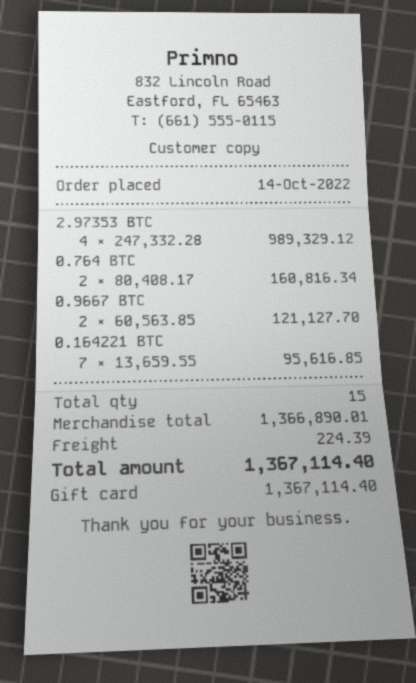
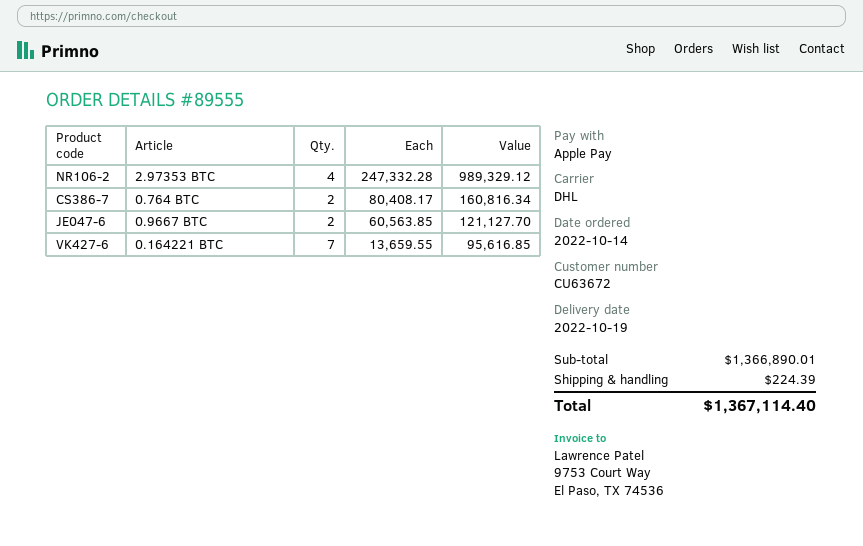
payment method: gift card -> Apple Pay

